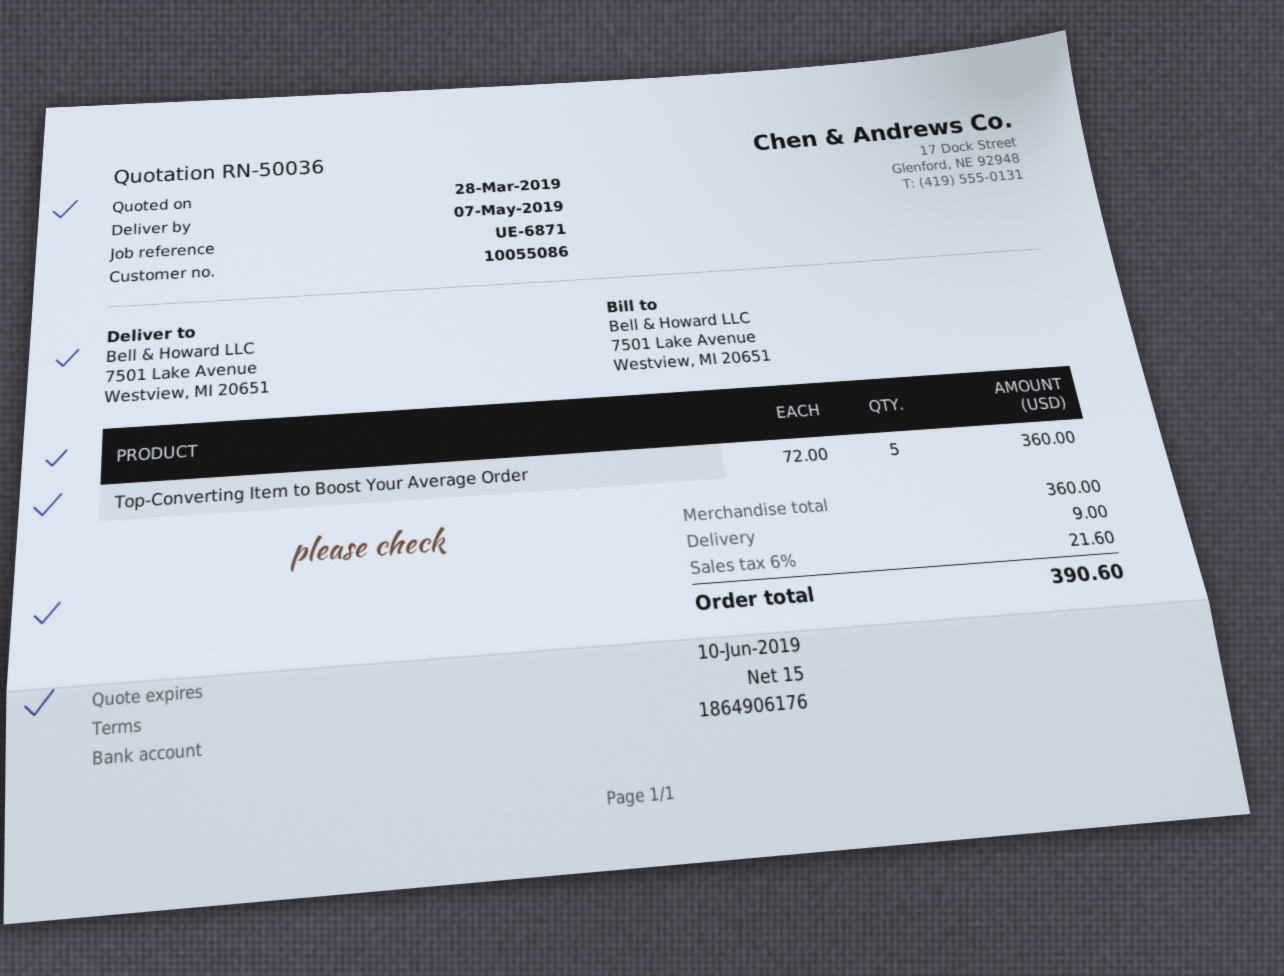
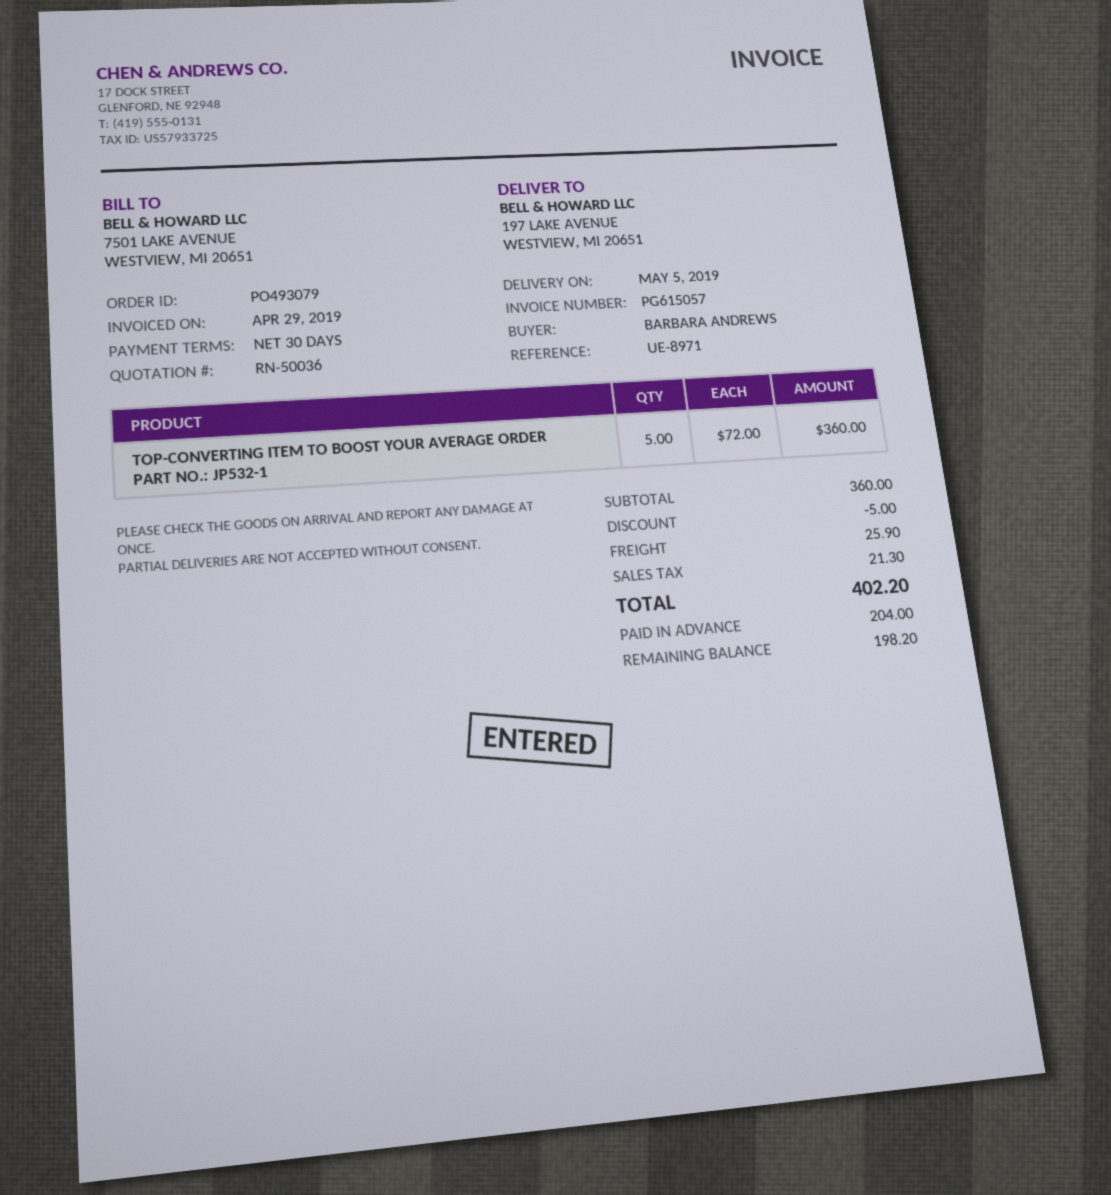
delivery date: 2019-05-07 -> 2019-05-05
payment terms: 15 days -> 30 days
reference: UE-6871 -> UE-8971
ship to: 7501 Lake Avenue, Westview, MI 20651 -> 197 LAKE AVENUE, WESTVIEW, MI 20651
discount: none -> 5.00
shipping: 9.00 -> 25.90
tax: 21.60 -> 21.30
total: 390.60 -> 402.20

